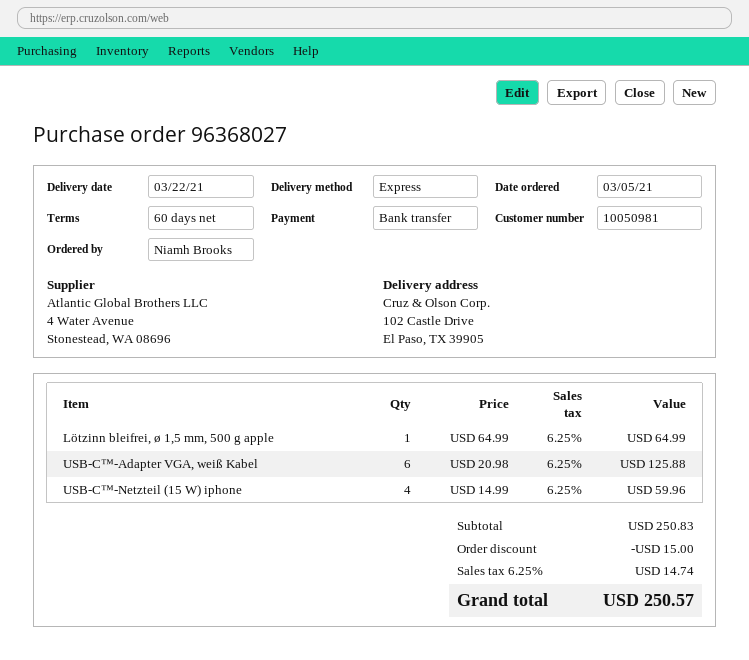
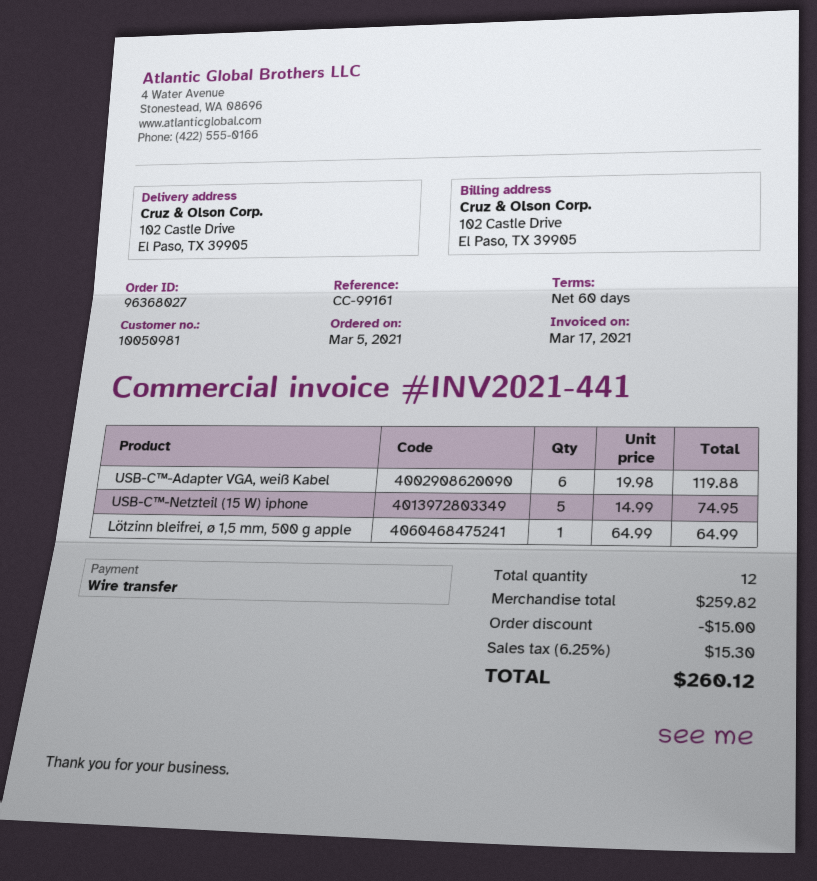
USB-C™-Adapter VGA, weiß Kabel: 6 x 20.98 = 125.88 -> 6 x 19.98 = 119.88
USB-C™-Netzteil (15 W) iphone: 4 x 14.99 = 59.96 -> 5 x 14.99 = 74.95
subtotal: 250.83 -> 259.82
tax: 6.25% = 14.74 -> 6.25% = 15.30
total: 250.57 -> 260.12

